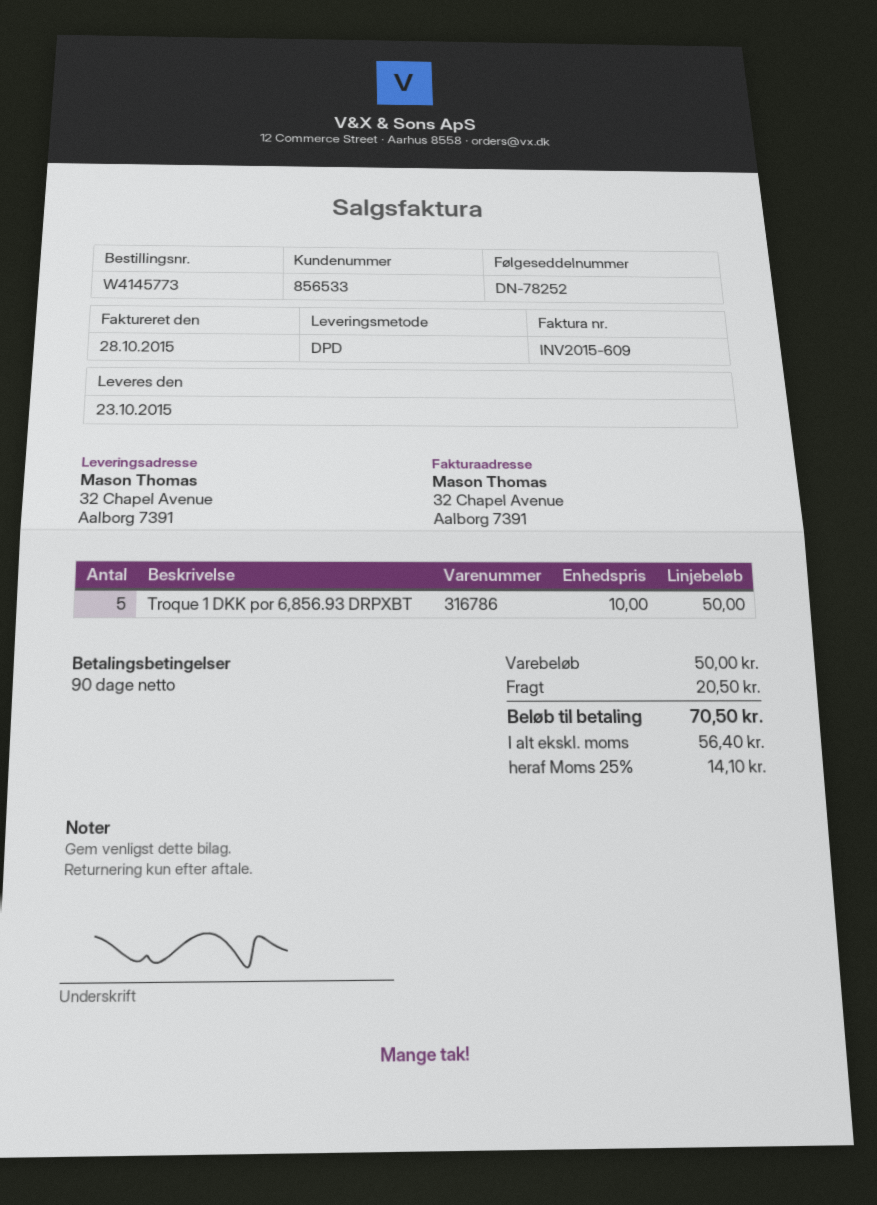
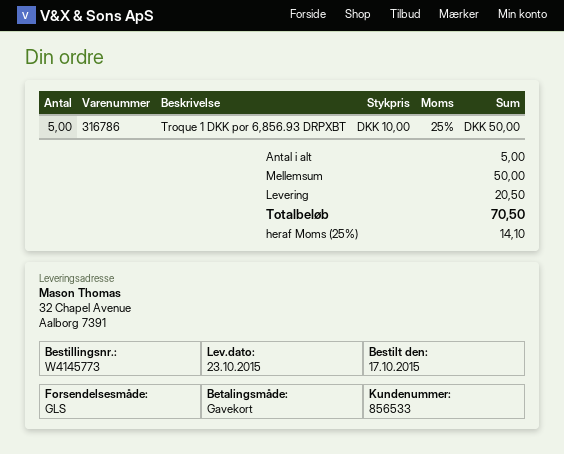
shipping method: DPD -> GLS

